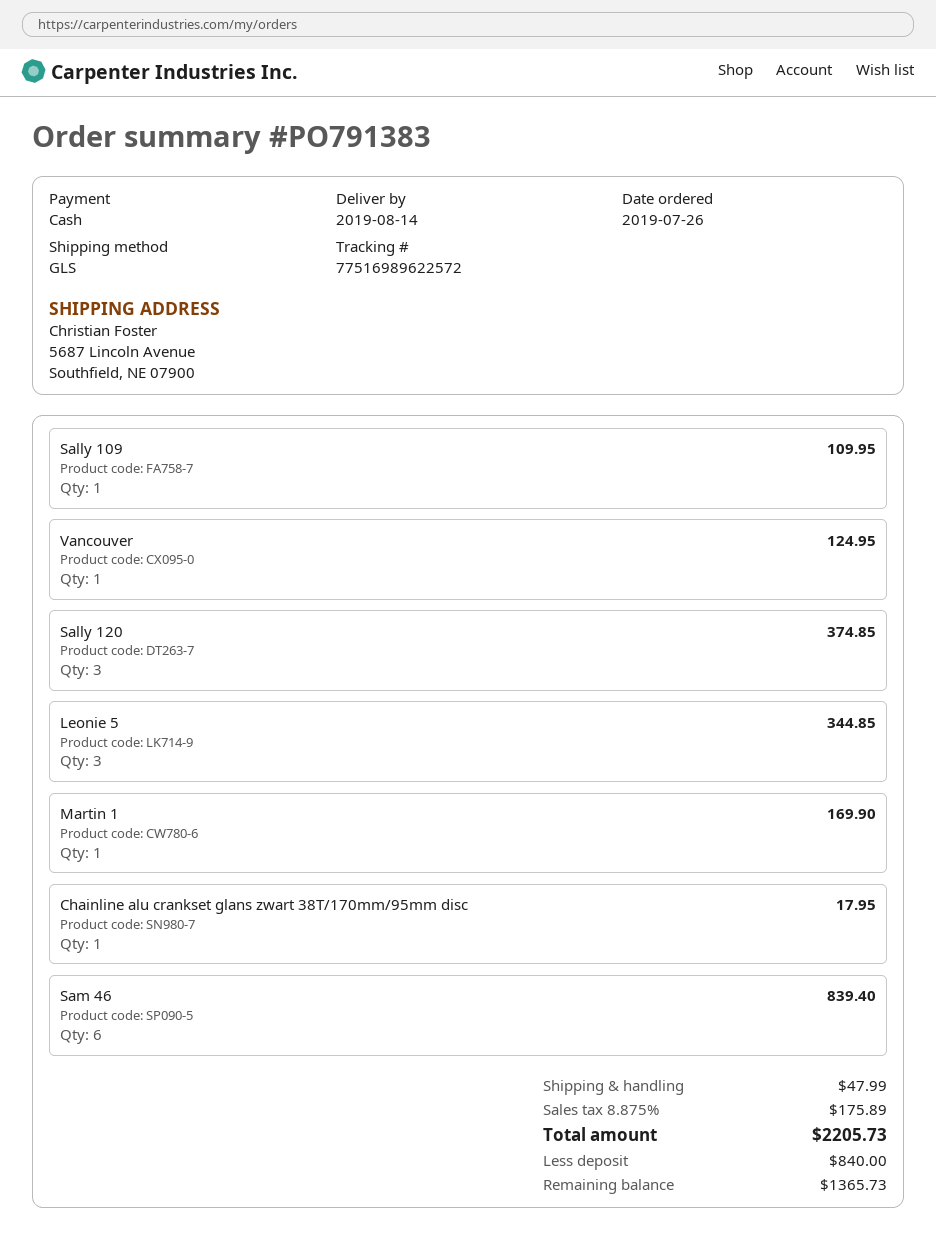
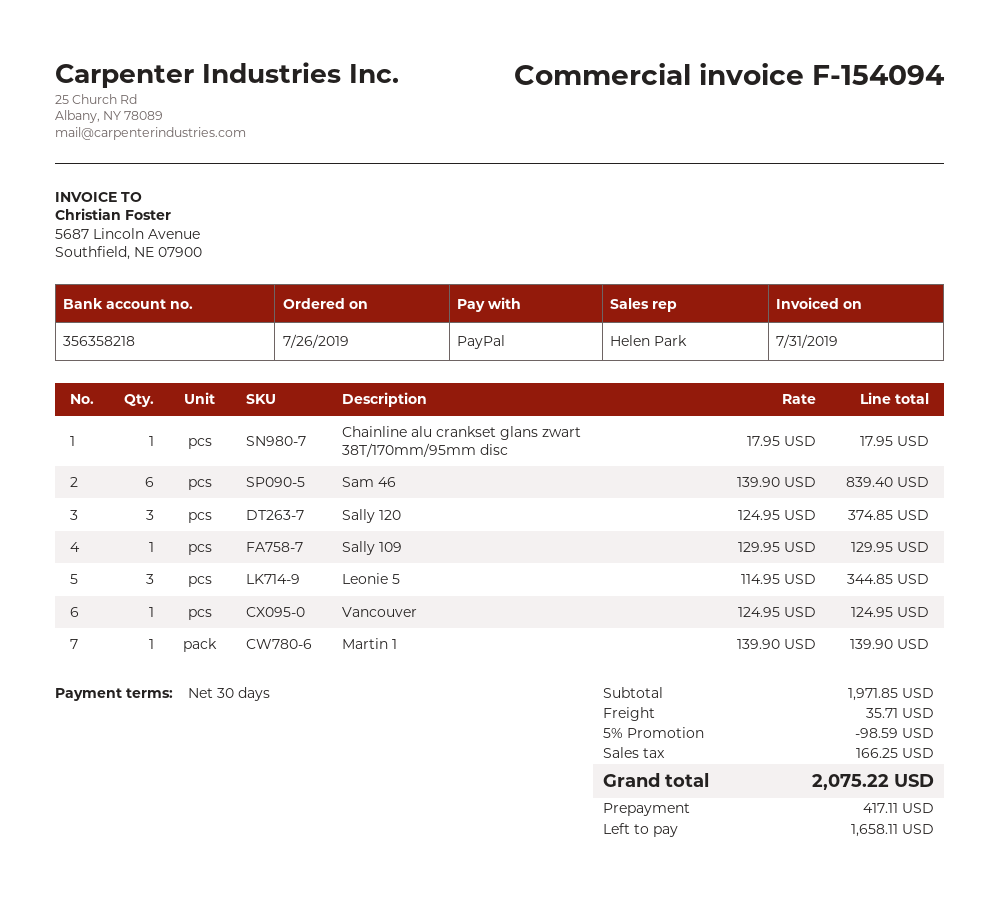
payment method: cash -> PayPal
Sally 109: 1 for 109.95 -> 1 for 129.95
Martin 1: 1 for 169.90 -> 1 for 139.90
discount: none -> 5% = 98.59
shipping: 47.99 -> 35.71
tax: 175.89 -> 166.25
total: 2205.73 -> 2075.22
deposit: 840.00 -> 417.11
balance: 1365.73 -> 1658.11

